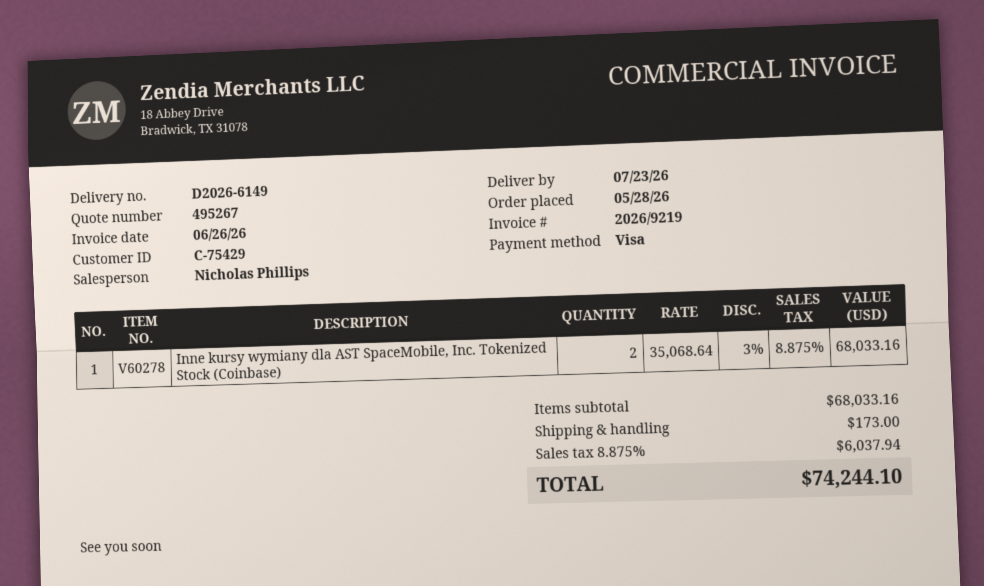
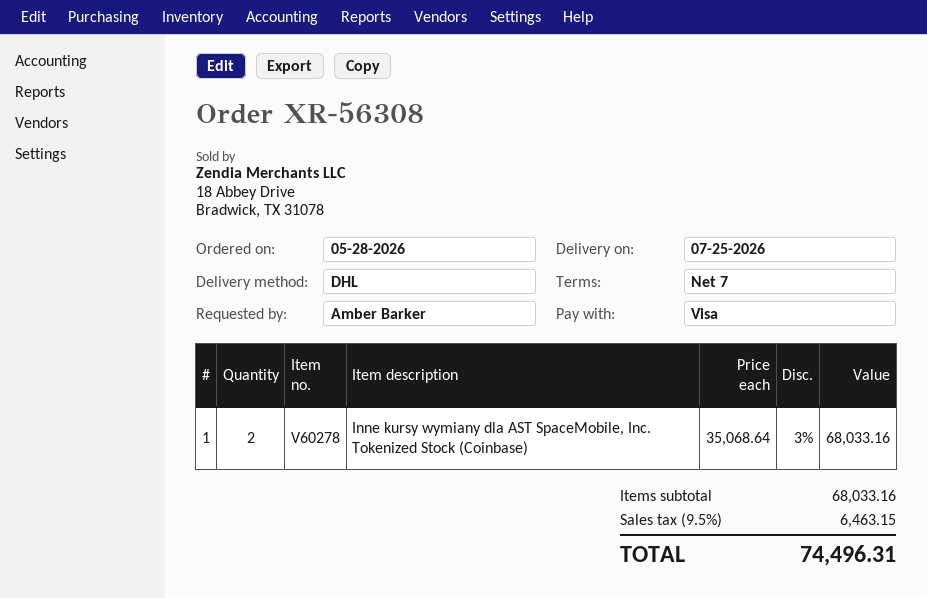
delivery date: 2026-07-23 -> 2026-07-25
shipping: 173.00 -> none
tax: 8.875% = 6037.94 -> 9.5% = 6463.15
total: 74244.10 -> 74496.31

